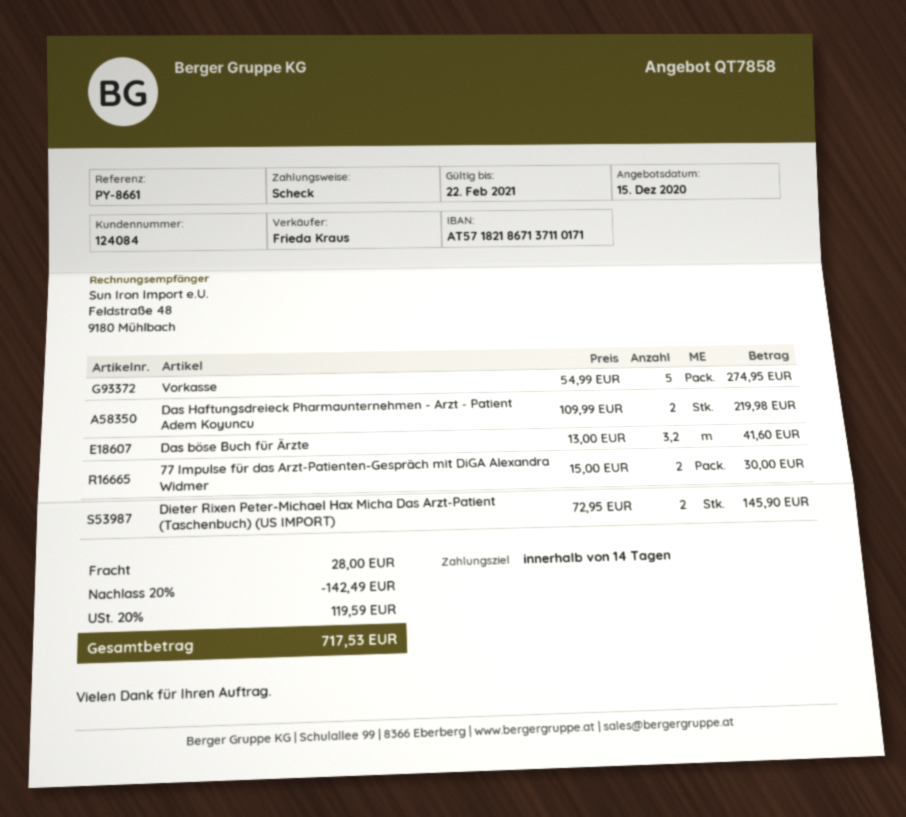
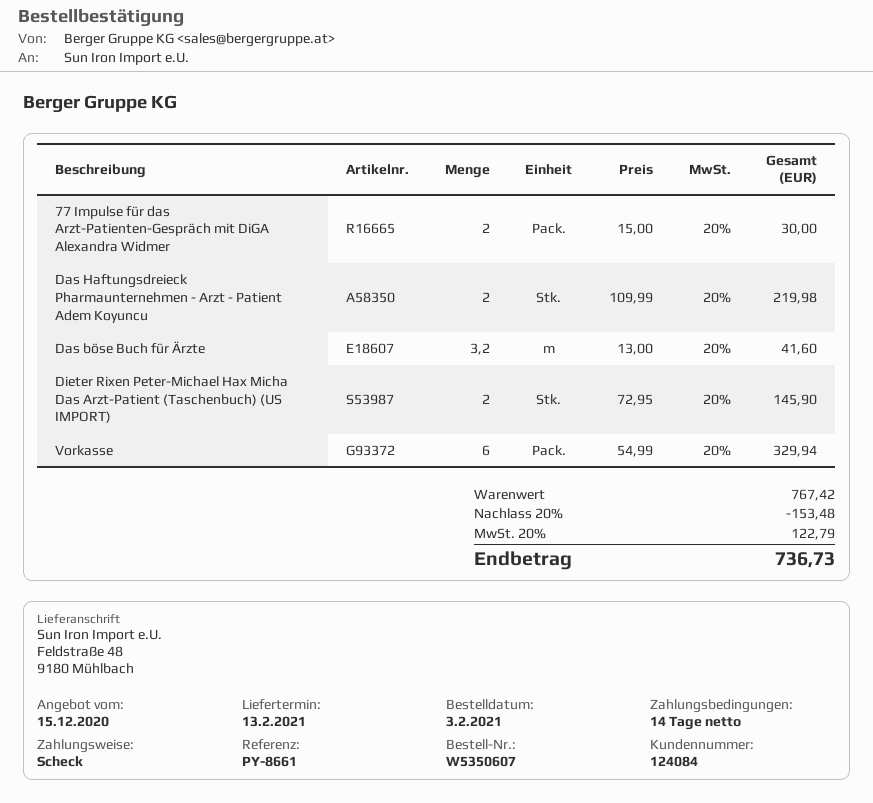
Vorkasse: 5 x 54.99 = 274.95 -> 6 x 54.99 = 329.94
discount: 20% = 142.49 -> 20% = 153.48
shipping: 28.00 -> none
tax: 20% = 119.59 -> 20% = 122.79
total: 717.53 -> 736.73

